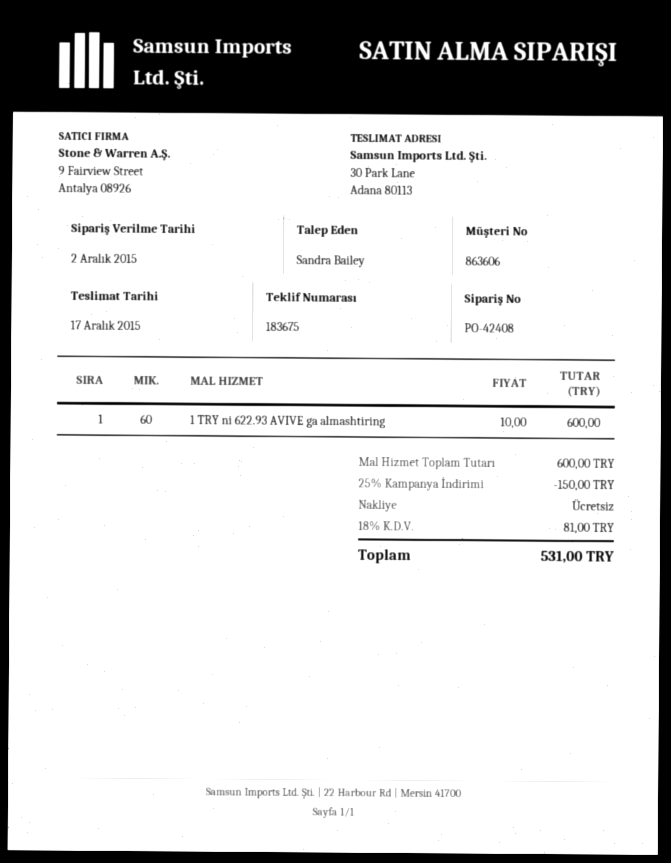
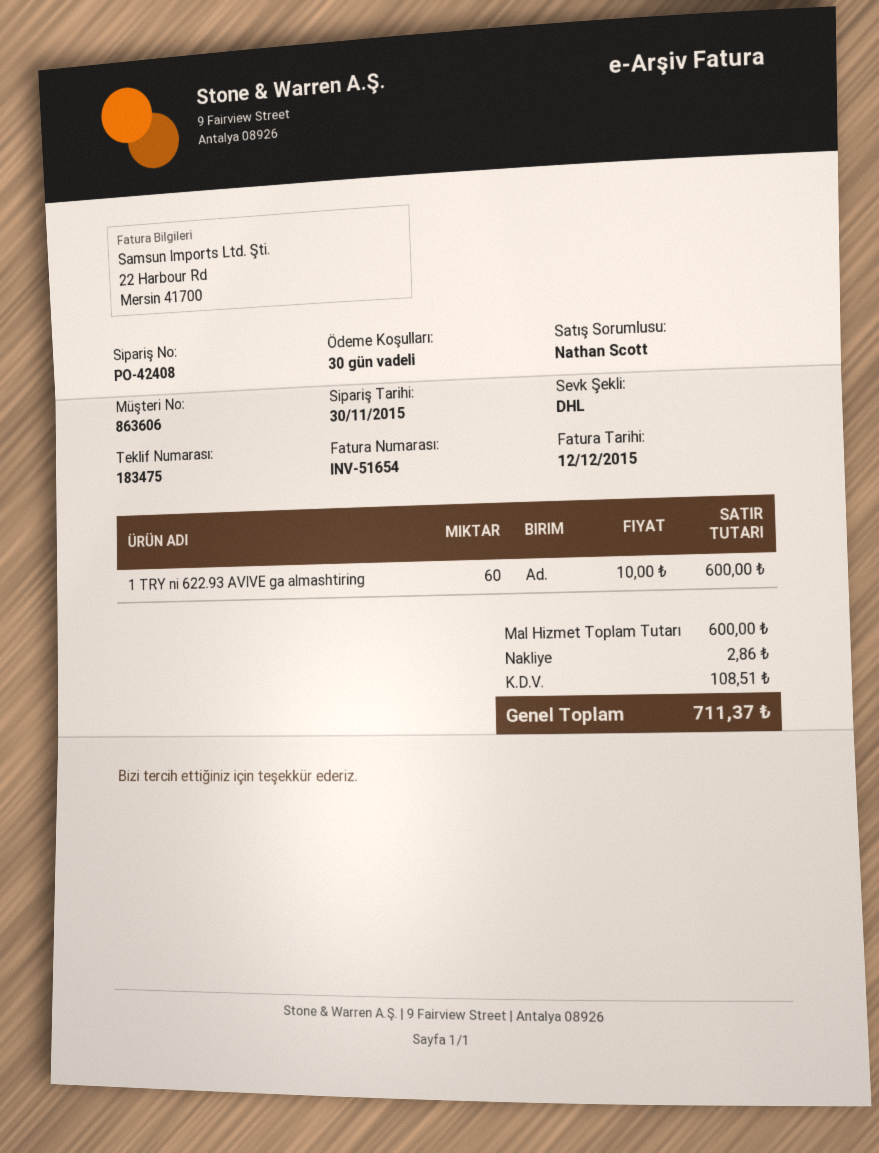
quote number: 183675 -> 183475
order date: 2015-12-02 -> 2015-11-30
discount: 25% = 150.00 -> none
shipping: 0.00 -> 2.86
tax: 81.00 -> 108.51
total: 531.00 -> 711.37

